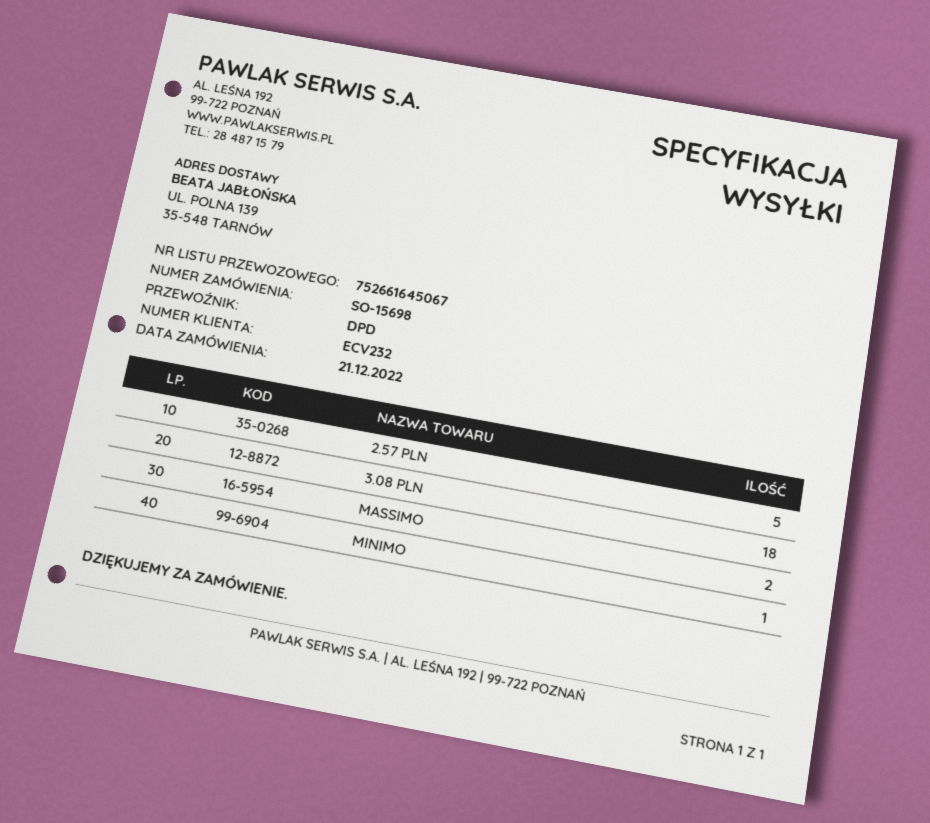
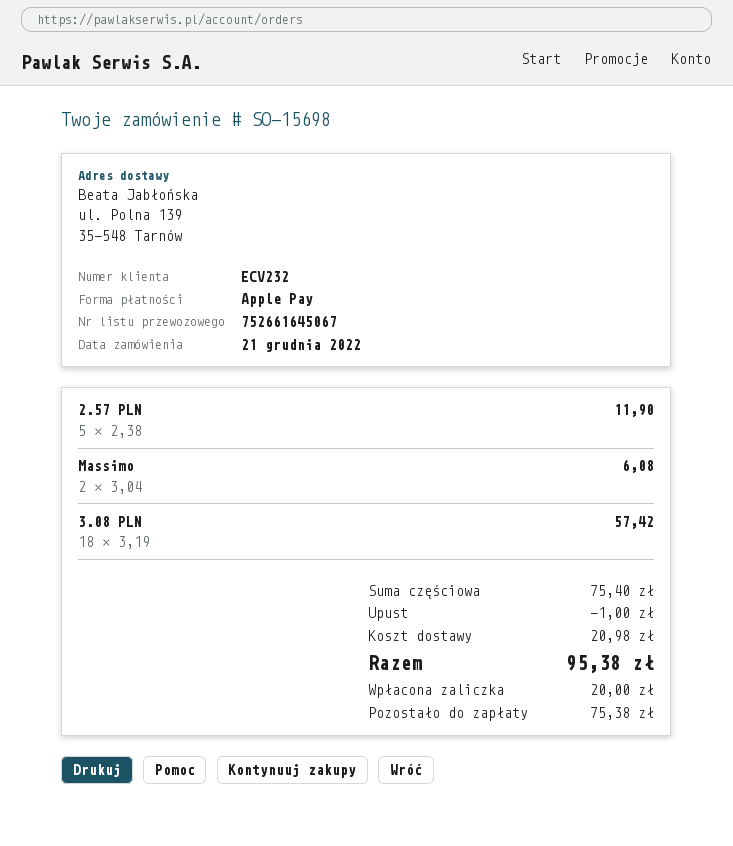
MINIMO: 1 -> none

